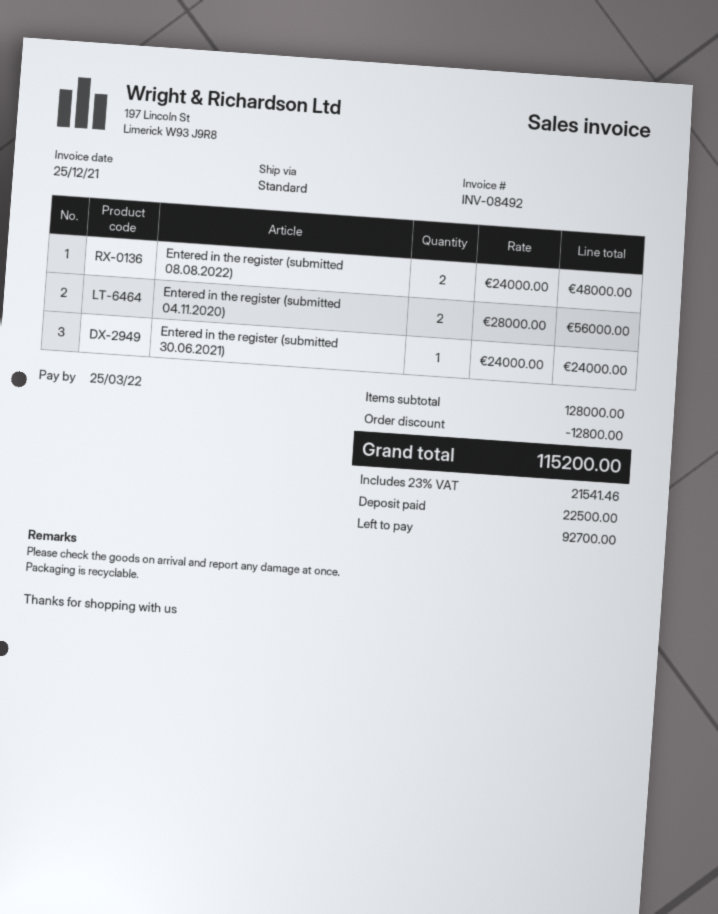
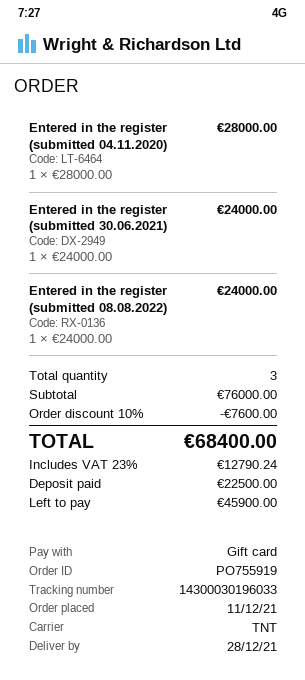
shipping method: standard -> TNT
Entered in the register (submitted 08.08.2022): 2 x 24000.00 = 48000.00 -> 1 x 24000.00 = 24000.00
Entered in the register (submitted 04.11.2020): 2 x 28000.00 = 56000.00 -> 1 x 28000.00 = 28000.00
subtotal: 128000.00 -> 76000.00
discount: 12800.00 -> 7600.00
tax: 23% = 21541.46 -> 23% = 12790.24
total: 115200.00 -> 68400.00
balance: 92700.00 -> 45900.00

